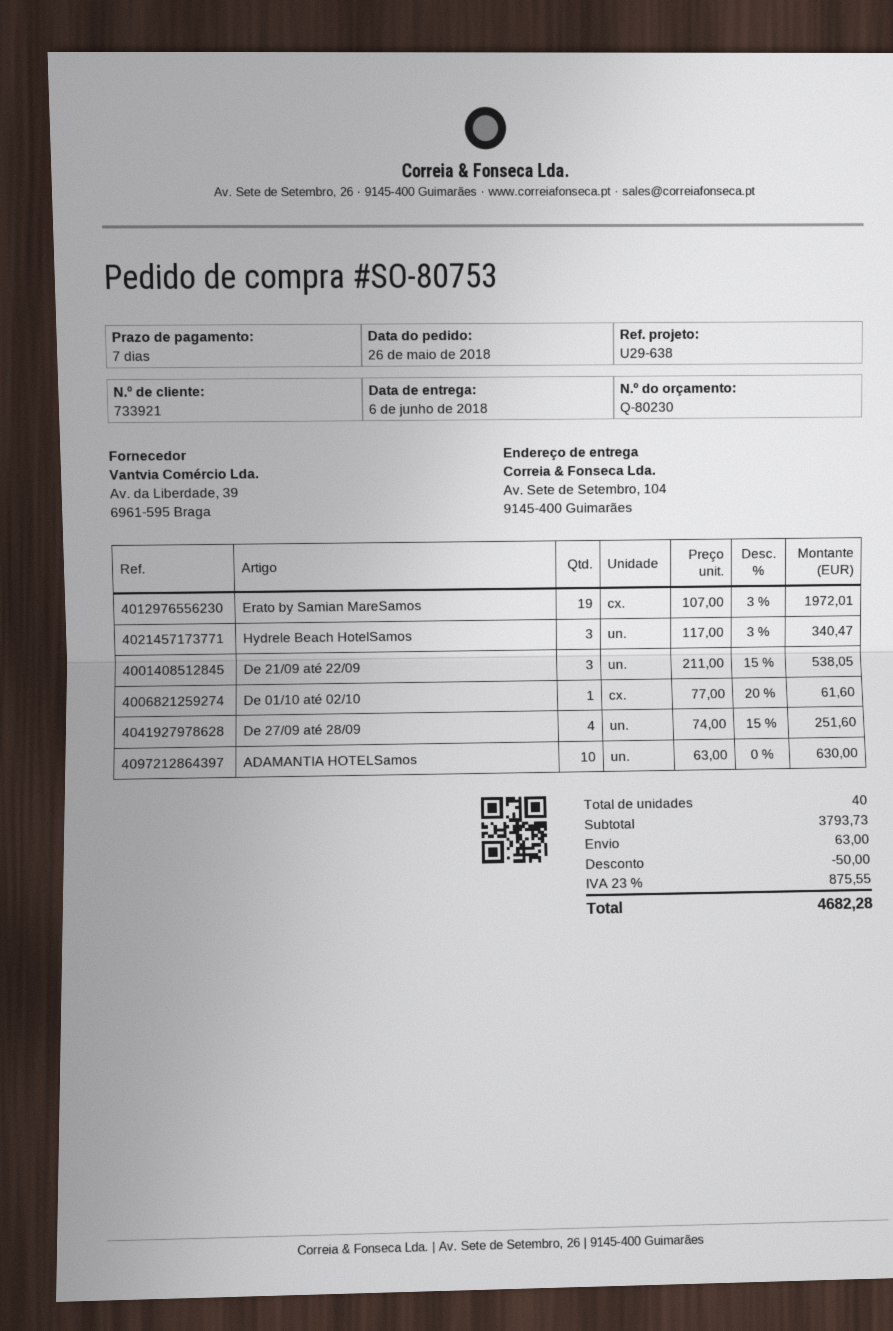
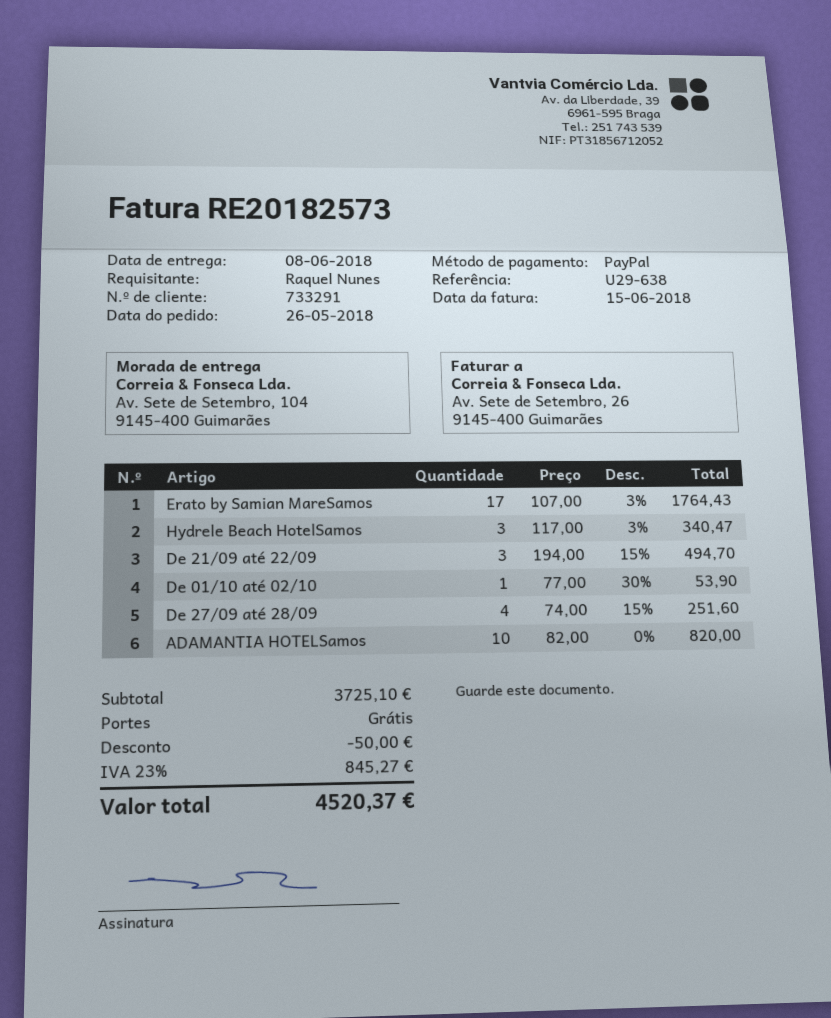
delivery date: 2018-06-06 -> 2018-06-08
customer number: 733921 -> 733291
Erato by Samian MareSamos: 19 x 107.00 - 3% = 1972.01 -> 17 x 107.00 - 3% = 1764.43
De 21/09 até 22/09: 3 x 211.00 - 15% = 538.05 -> 3 x 194.00 - 15% = 494.70
De 01/10 até 02/10: 1 x 77.00 - 20% = 61.60 -> 1 x 77.00 - 30% = 53.90
ADAMANTIA HOTELSamos: 10 x 63.00 = 630.00 -> 10 x 82.00 = 820.00
subtotal: 3793.73 -> 3725.10
shipping: 63.00 -> 0.00
tax: 23% = 875.55 -> 23% = 845.27
total: 4682.28 -> 4520.37

